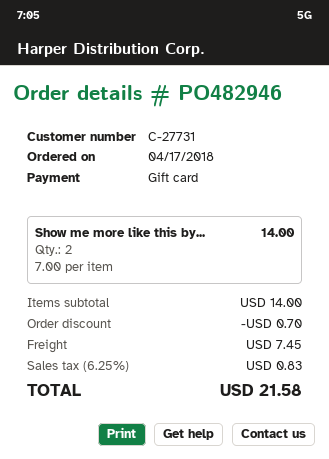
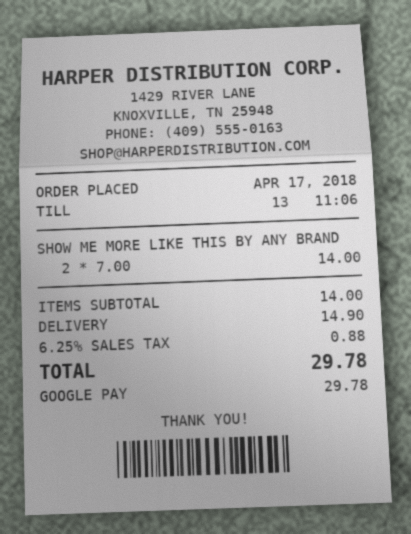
payment method: gift card -> Google Pay
discount: 0.70 -> none
shipping: 7.45 -> 14.90
tax: 6.25% = 0.83 -> 6.25% = 0.88
total: 21.58 -> 29.78

